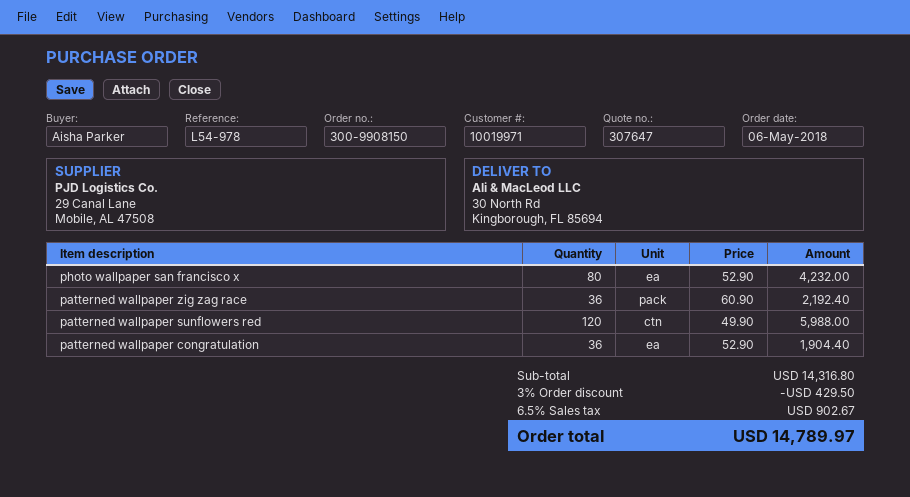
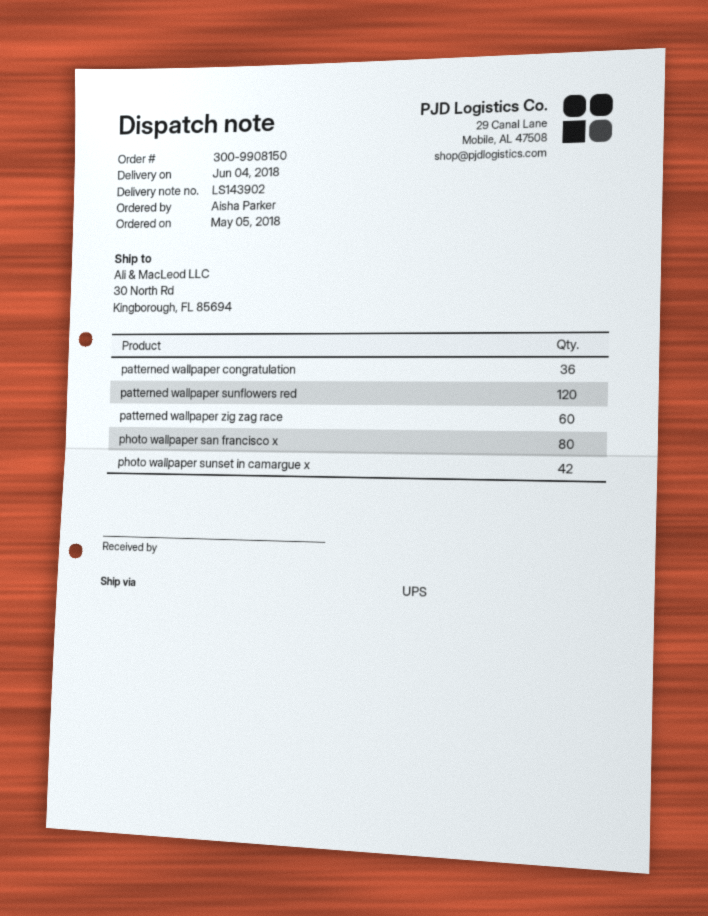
order date: 2018-05-06 -> 2018-05-05
patterned wallpaper zig zag race: 36 -> 60
photo wallpaper sunset in camargue x: none -> 42

